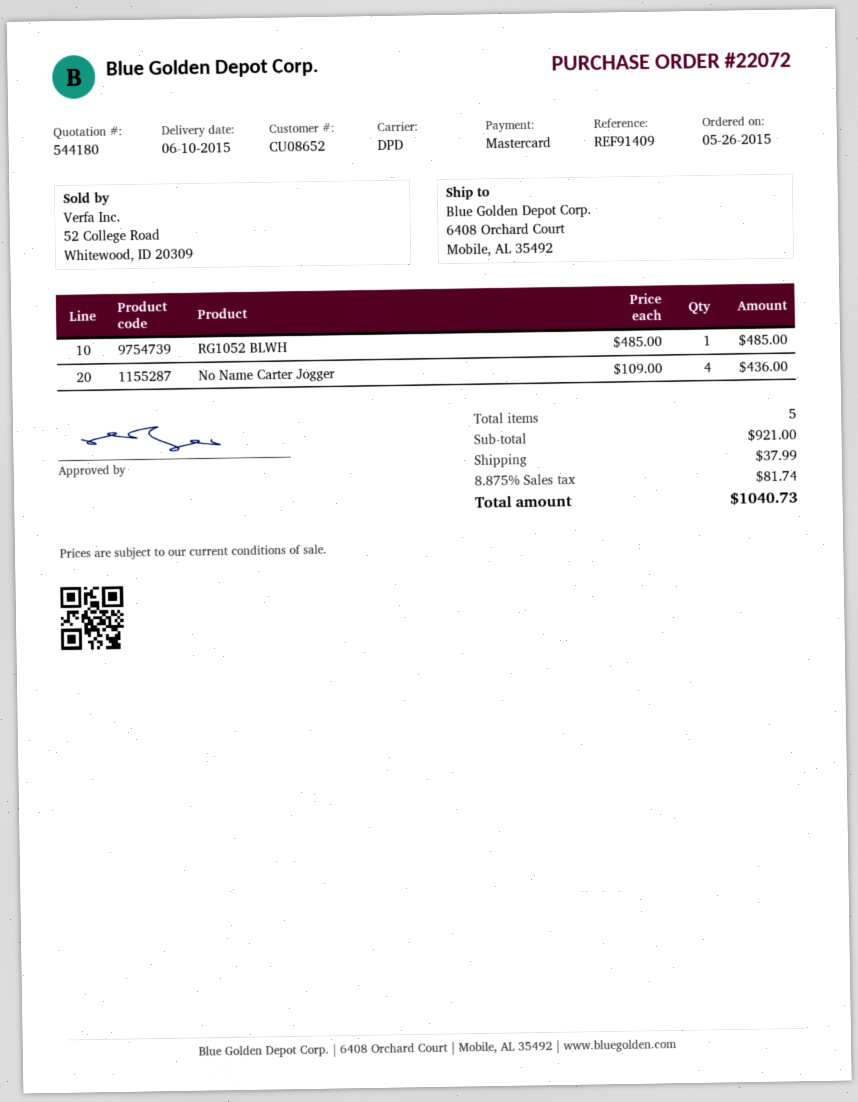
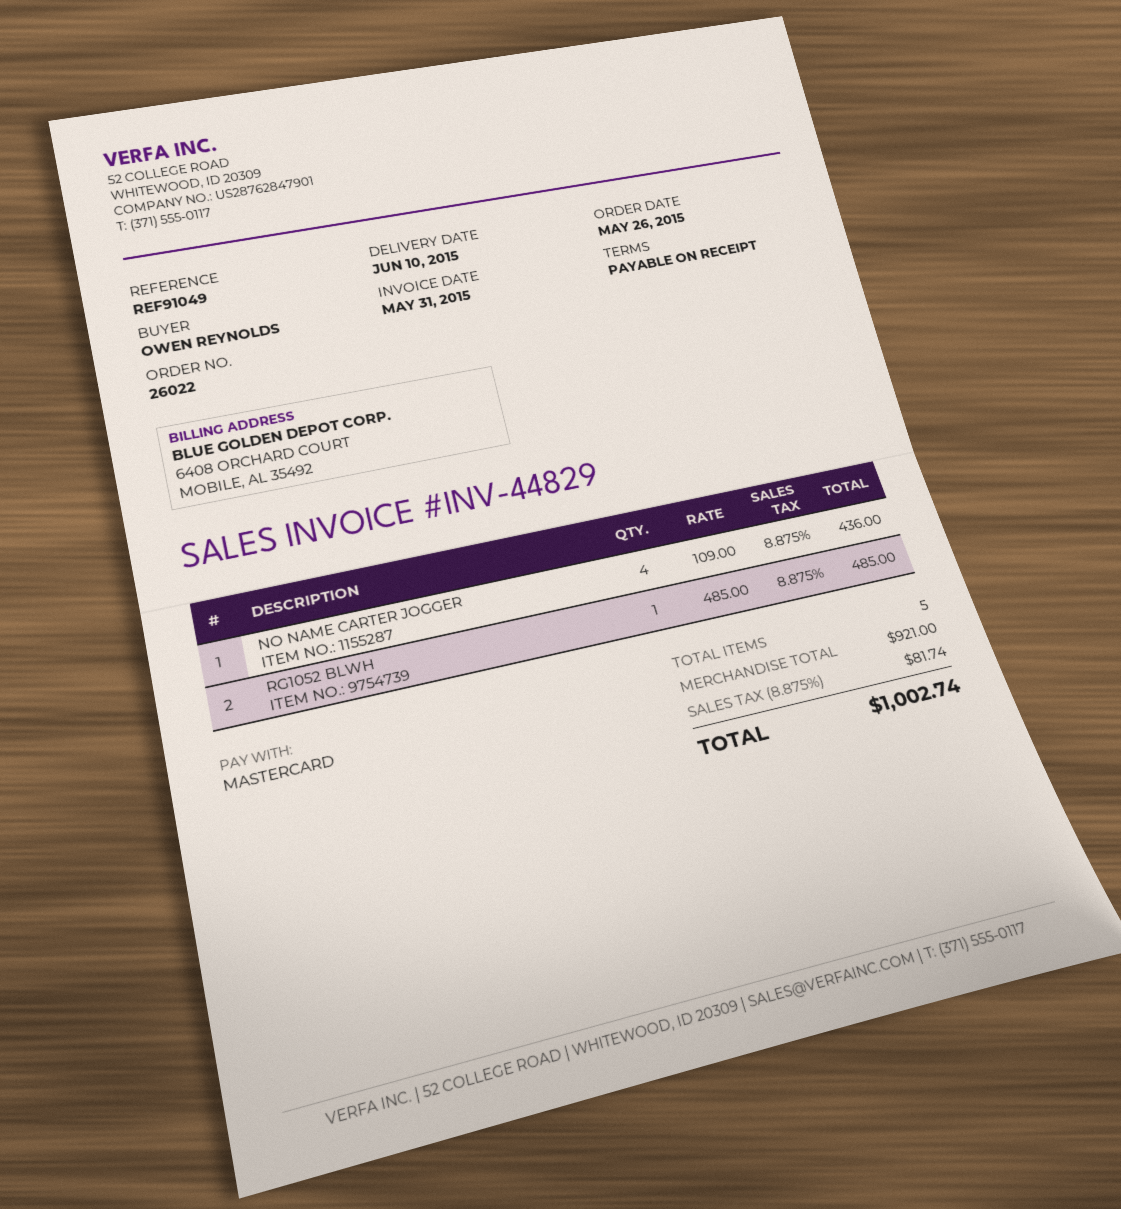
order number: 22072 -> 26022
reference: REF91409 -> REF91049
shipping: 37.99 -> none
total: 1040.73 -> 1002.74

